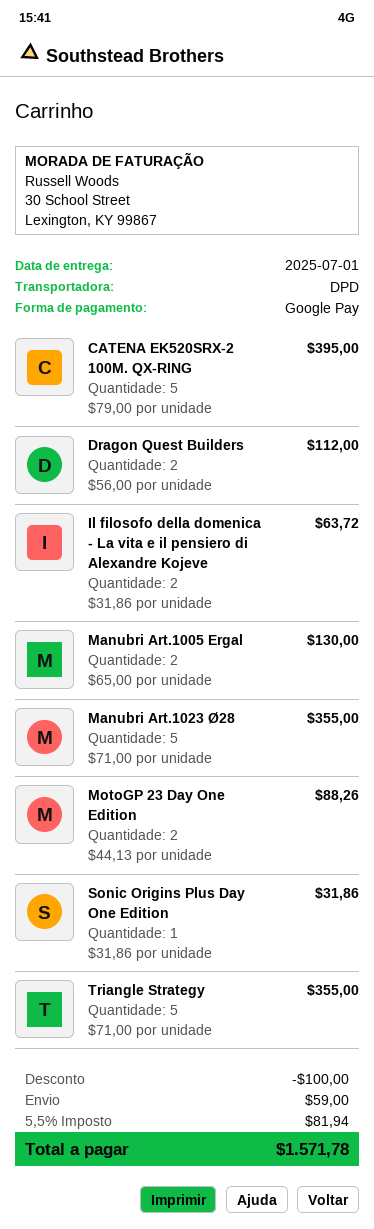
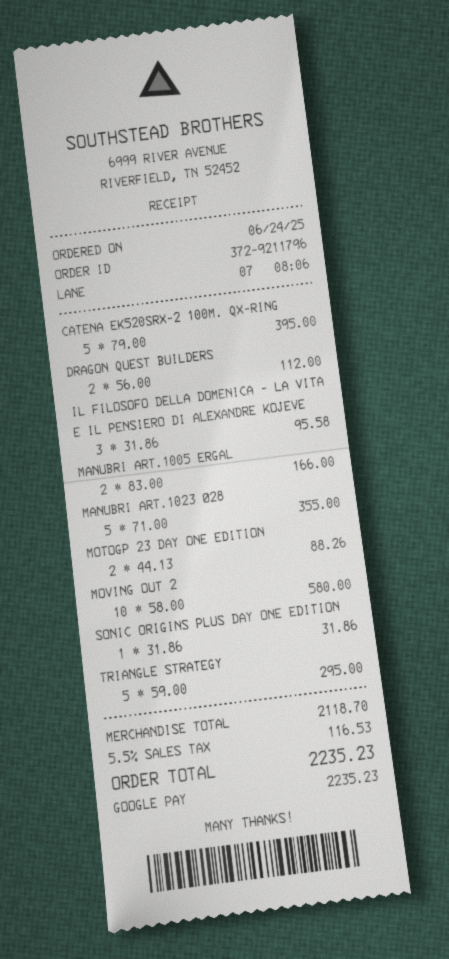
Il filosofo della domenica - La vita e il pensiero di Alexandre Kojeve: 2 x 31.86 = 63.72 -> 3 x 31.86 = 95.58
Manubri Art.1005 Ergal: 2 x 65.00 = 130.00 -> 2 x 83.00 = 166.00
Triangle Strategy: 5 x 71.00 = 355.00 -> 5 x 59.00 = 295.00
MOVING OUT 2: none -> 10 x 58.00 = 580.00
discount: 100.00 -> none
shipping: 59.00 -> none
tax: 5.5% = 81.94 -> 5.5% = 116.53
total: 1571.78 -> 2235.23

